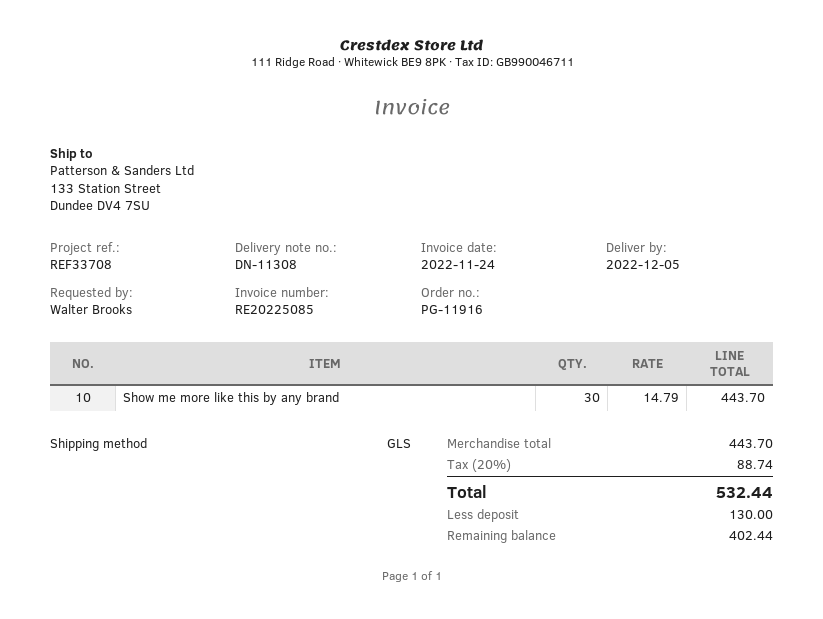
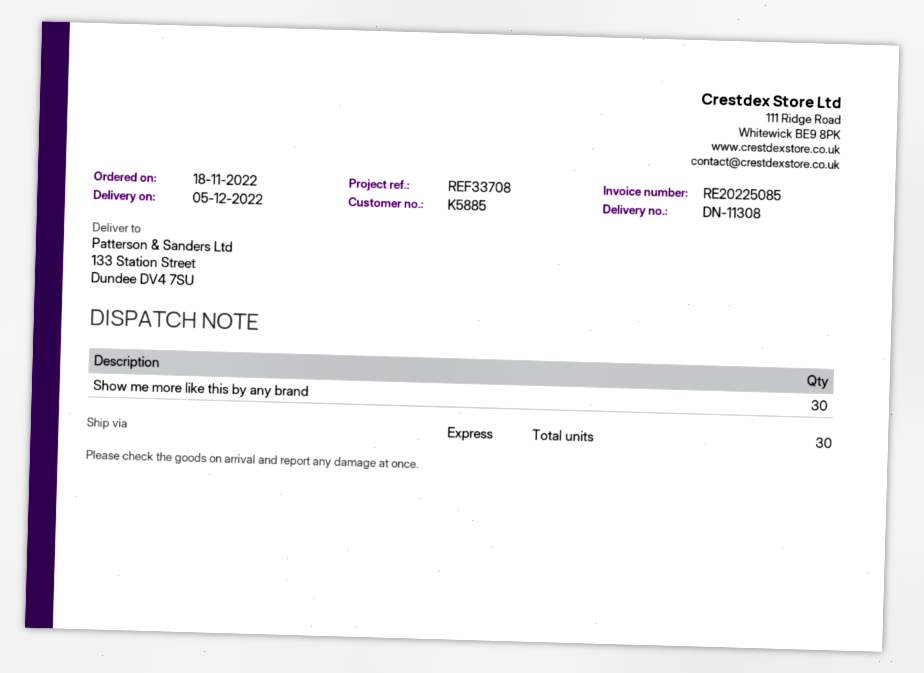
shipping method: GLS -> express

